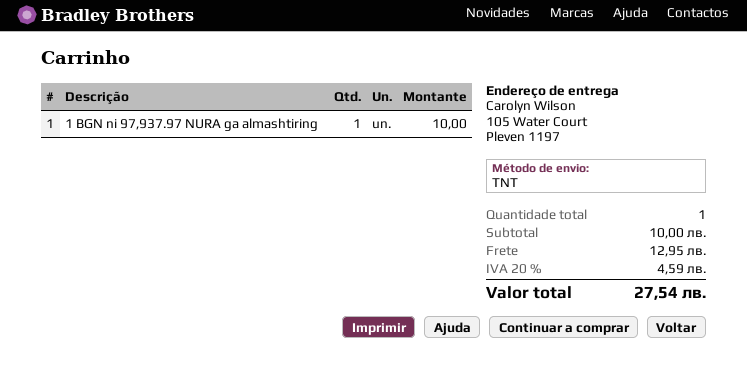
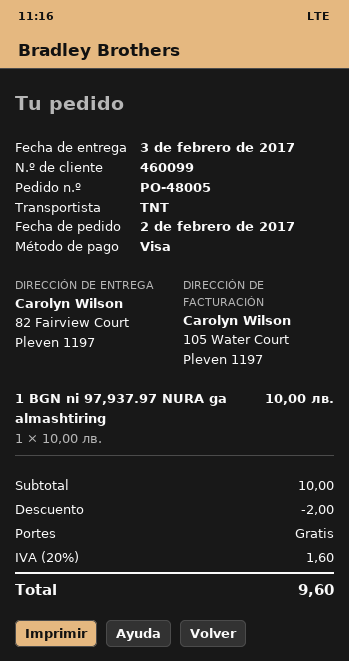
ship to: 105 Water Court, Pleven 1197 -> 82 Fairview Court, Pleven 1197
discount: none -> 2.00
shipping: 12.95 -> 0.00
tax: 20% = 4.59 -> 20% = 1.60
total: 27.54 -> 9.60

